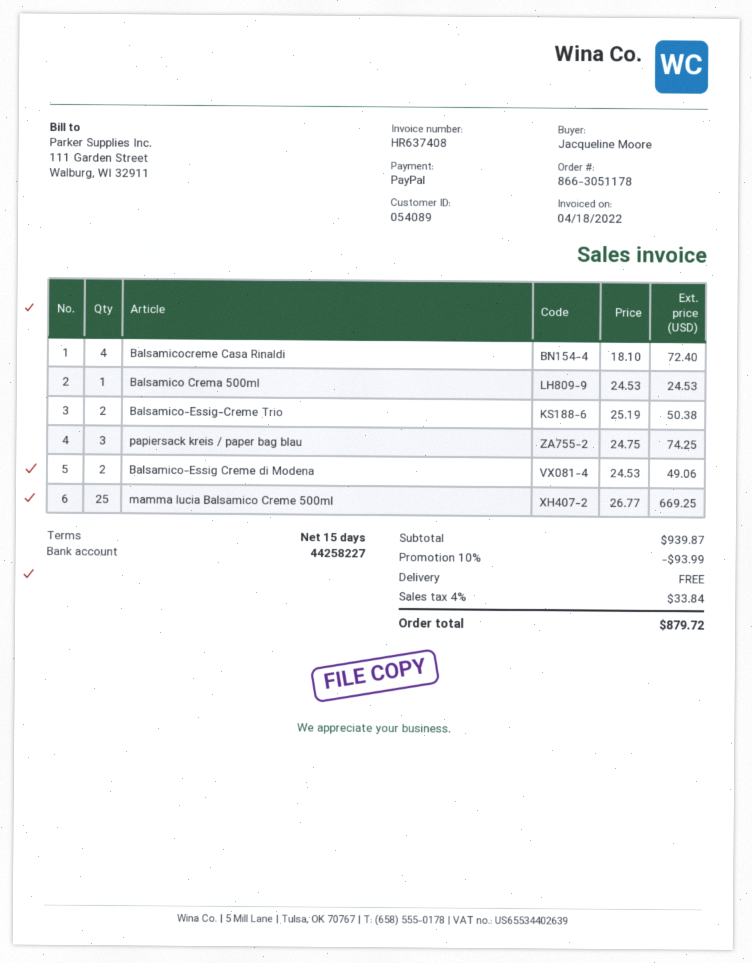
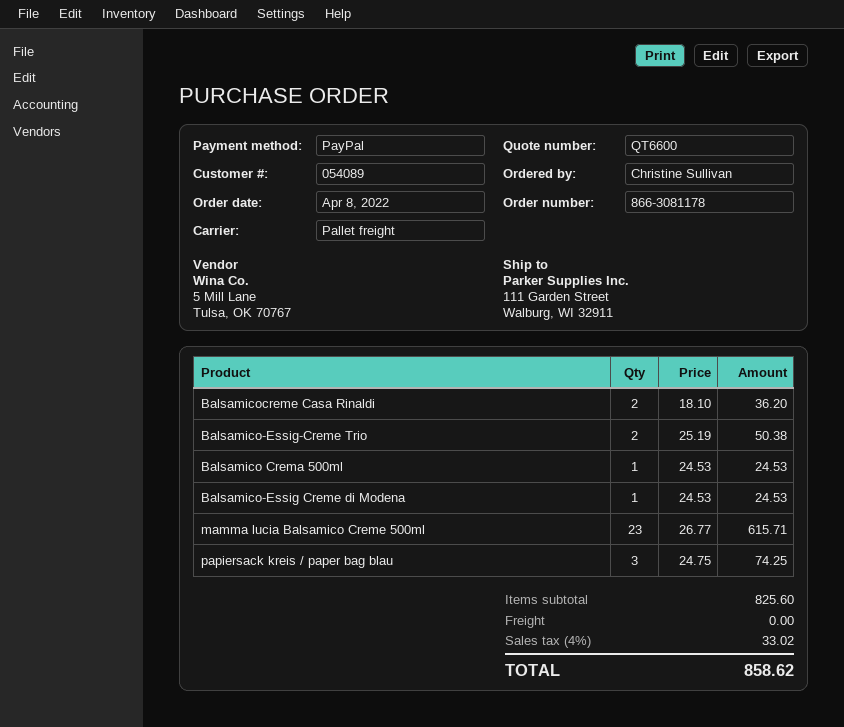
order number: 866-3051178 -> 866-3081178
ordered by: Jacqueline Moore -> Christine Sullivan
Balsamicocreme Casa Rinaldi: 4 x 18.10 = 72.40 -> 2 x 18.10 = 36.20
Balsamico-Essig Creme di Modena: 2 x 24.53 = 49.06 -> 1 x 24.53 = 24.53
mamma lucia Balsamico Creme 500ml: 25 x 26.77 = 669.25 -> 23 x 26.77 = 615.71
subtotal: 939.87 -> 825.60
discount: 10% = 93.99 -> none
tax: 4% = 33.84 -> 4% = 33.02
total: 879.72 -> 858.62

